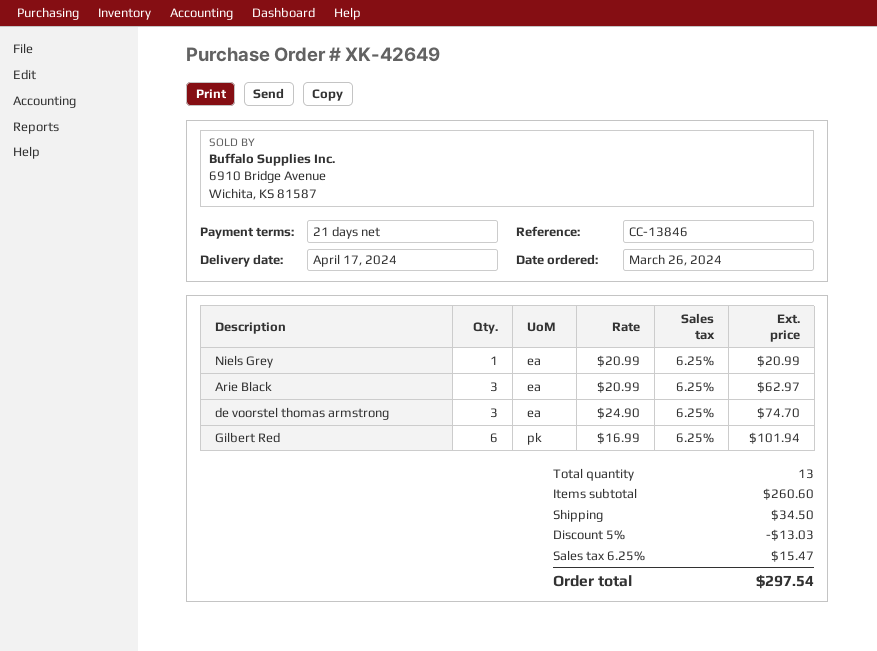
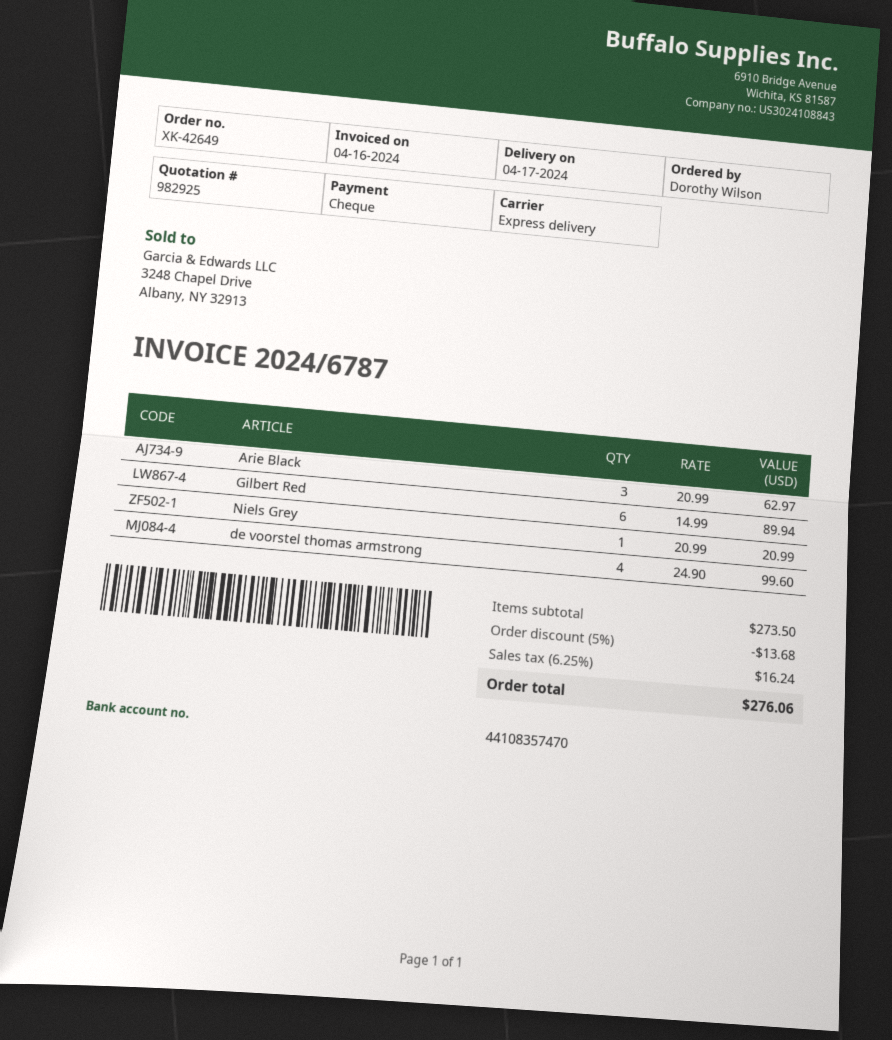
de voorstel thomas armstrong: 3 x 24.90 = 74.70 -> 4 x 24.90 = 99.60
Gilbert Red: 6 x 16.99 = 101.94 -> 6 x 14.99 = 89.94
subtotal: 260.60 -> 273.50
discount: 5% = 13.03 -> 5% = 13.68
shipping: 34.50 -> none
tax: 6.25% = 15.47 -> 6.25% = 16.24
total: 297.54 -> 276.06

